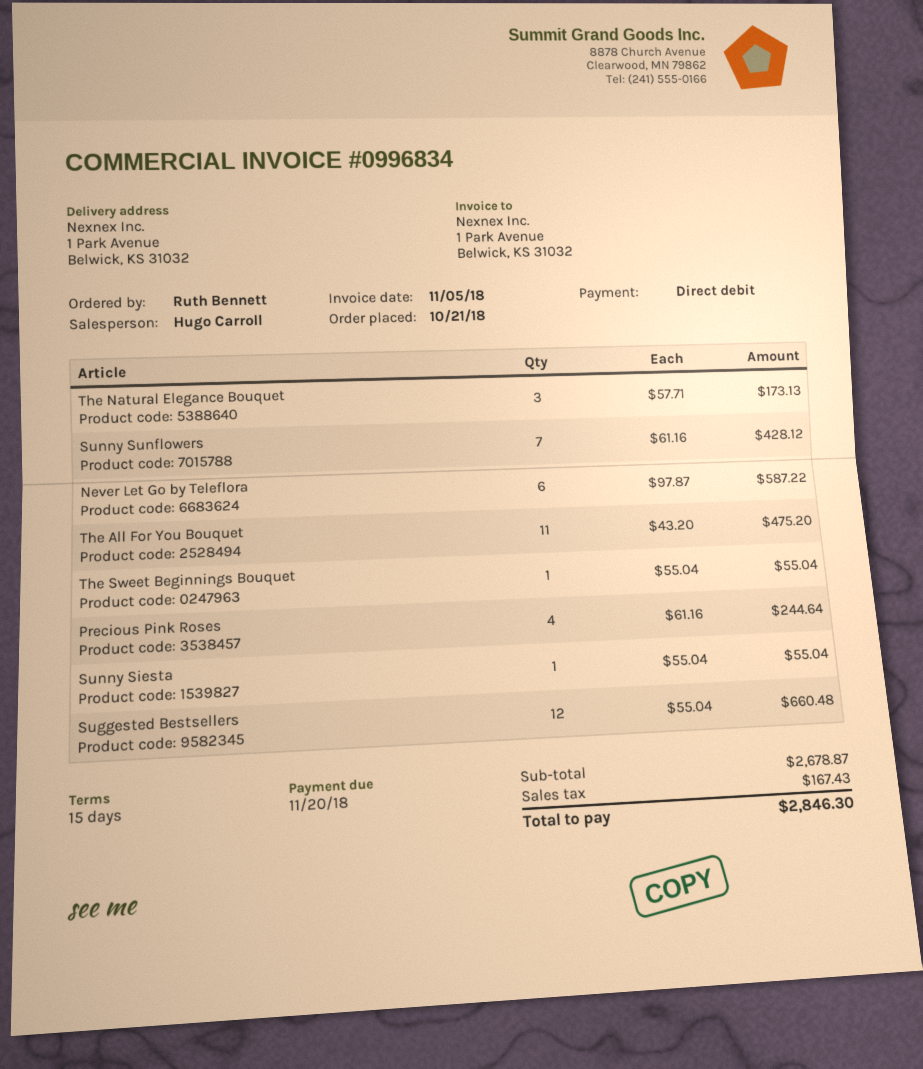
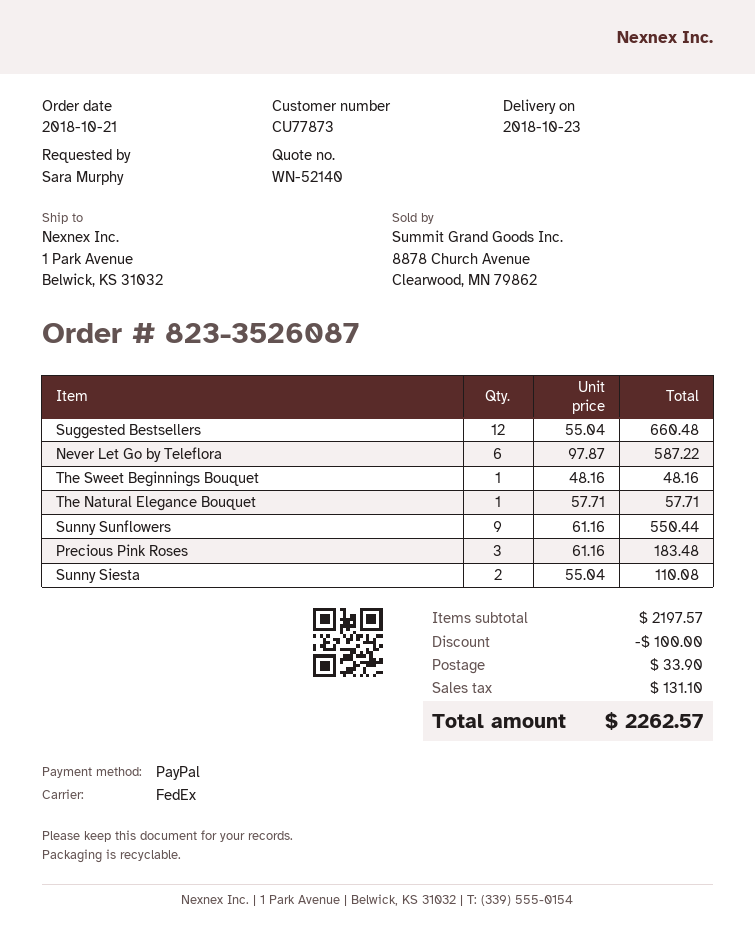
ordered by: Ruth Bennett -> Sara Murphy
payment method: direct debit -> PayPal
The Natural Elegance Bouquet: 3 x 57.71 = 173.13 -> 1 x 57.71 = 57.71
Sunny Sunflowers: 7 x 61.16 = 428.12 -> 9 x 61.16 = 550.44
The All For You Bouquet: 11 x 43.20 = 475.20 -> none
The Sweet Beginnings Bouquet: 1 x 55.04 = 55.04 -> 1 x 48.16 = 48.16
Precious Pink Roses: 4 x 61.16 = 244.64 -> 3 x 61.16 = 183.48
Sunny Siesta: 1 x 55.04 = 55.04 -> 2 x 55.04 = 110.08
subtotal: 2678.87 -> 2197.57
discount: none -> 100.00
shipping: none -> 33.90
tax: 167.43 -> 131.10
total: 2846.30 -> 2262.57

